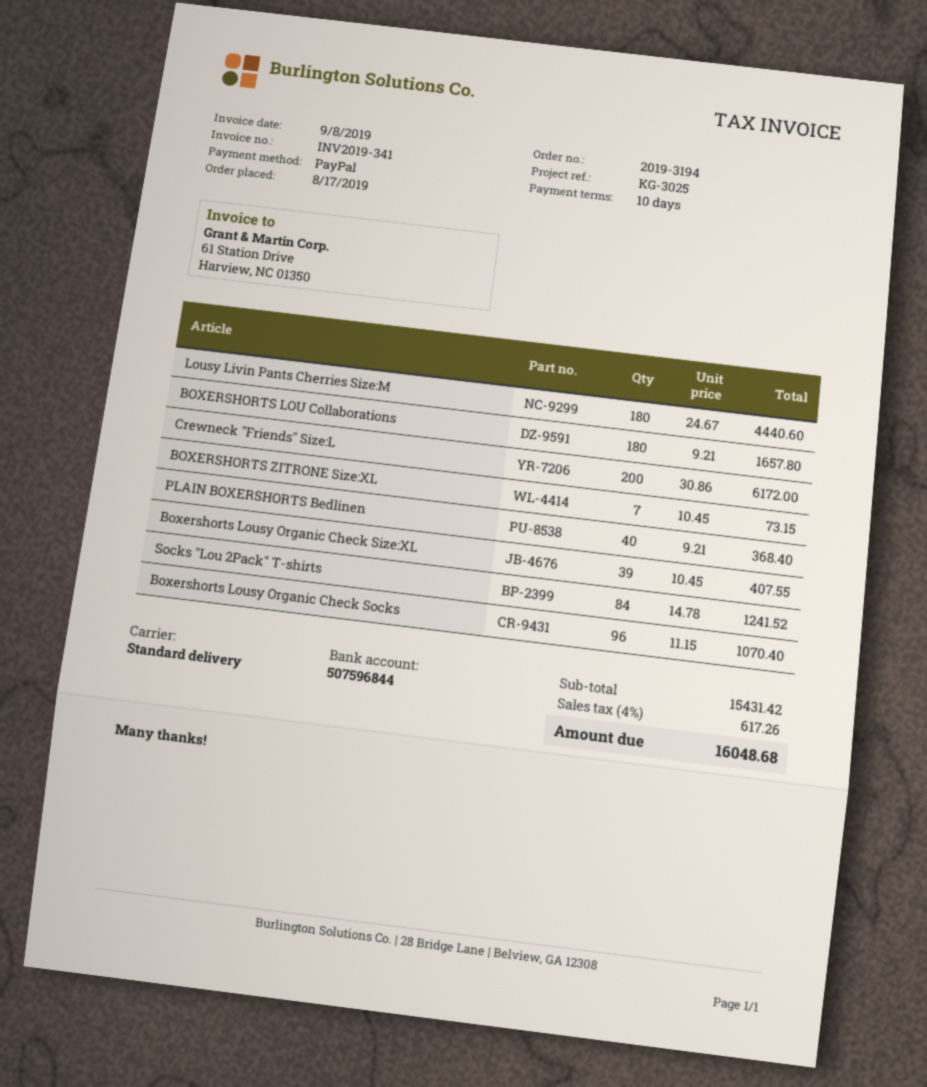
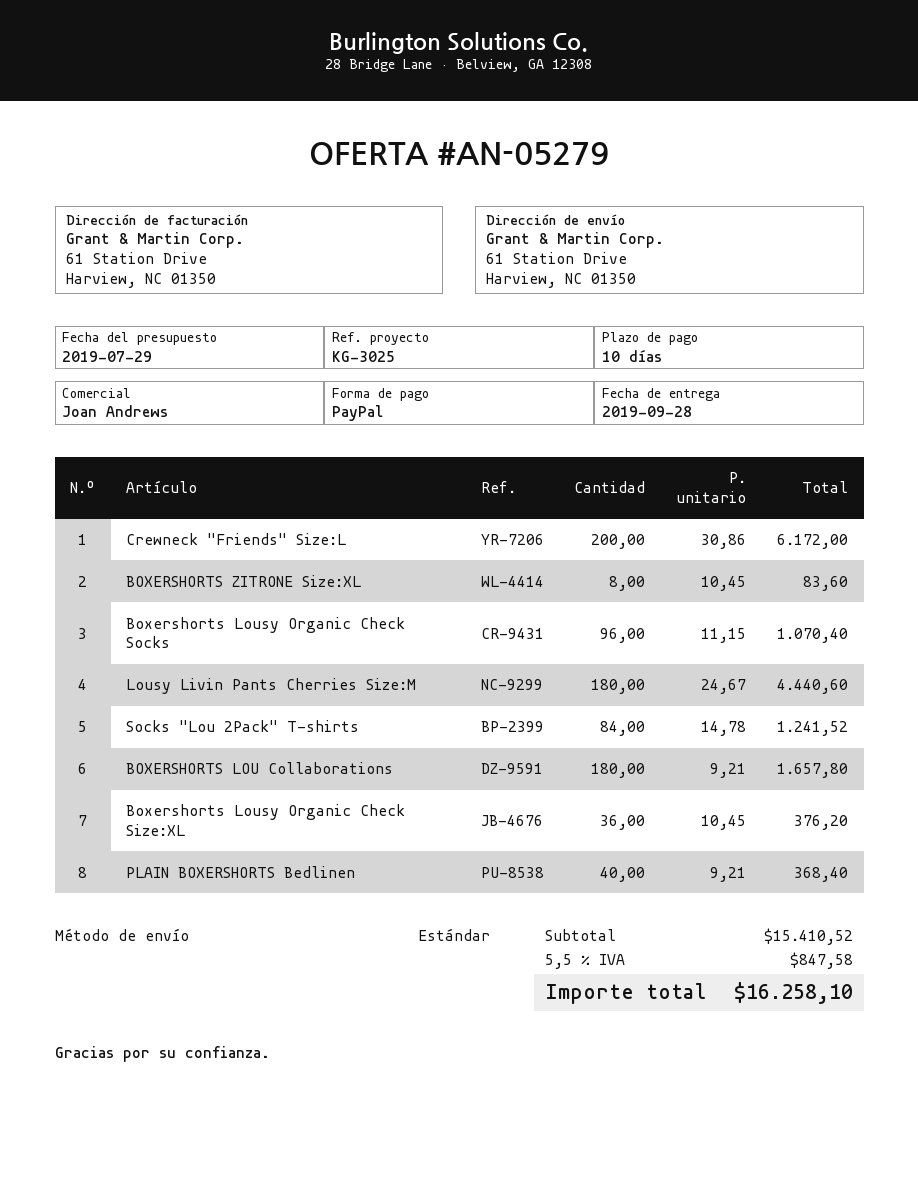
BOXERSHORTS ZITRONE Size:XL: 7 x 10.45 = 73.15 -> 8 x 10.45 = 83.60
Boxershorts Lousy Organic Check Size:XL: 39 x 10.45 = 407.55 -> 36 x 10.45 = 376.20
subtotal: 15431.42 -> 15410.52
tax: 4% = 617.26 -> 5.5% = 847.58
total: 16048.68 -> 16258.10

